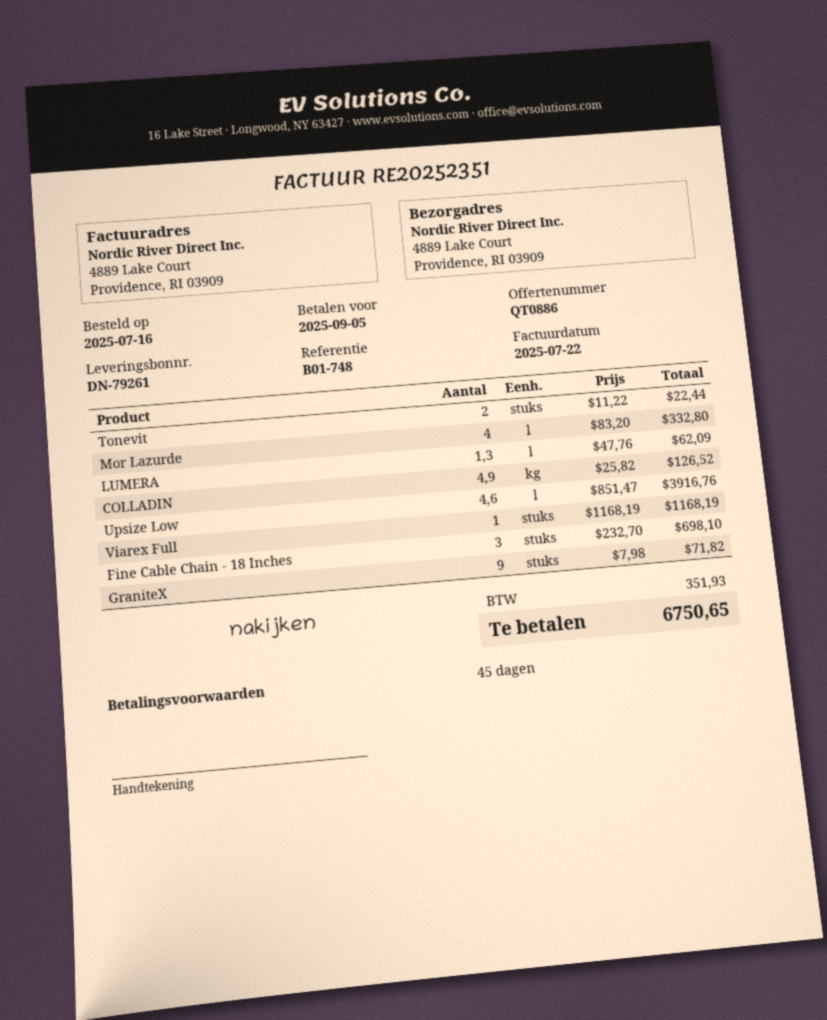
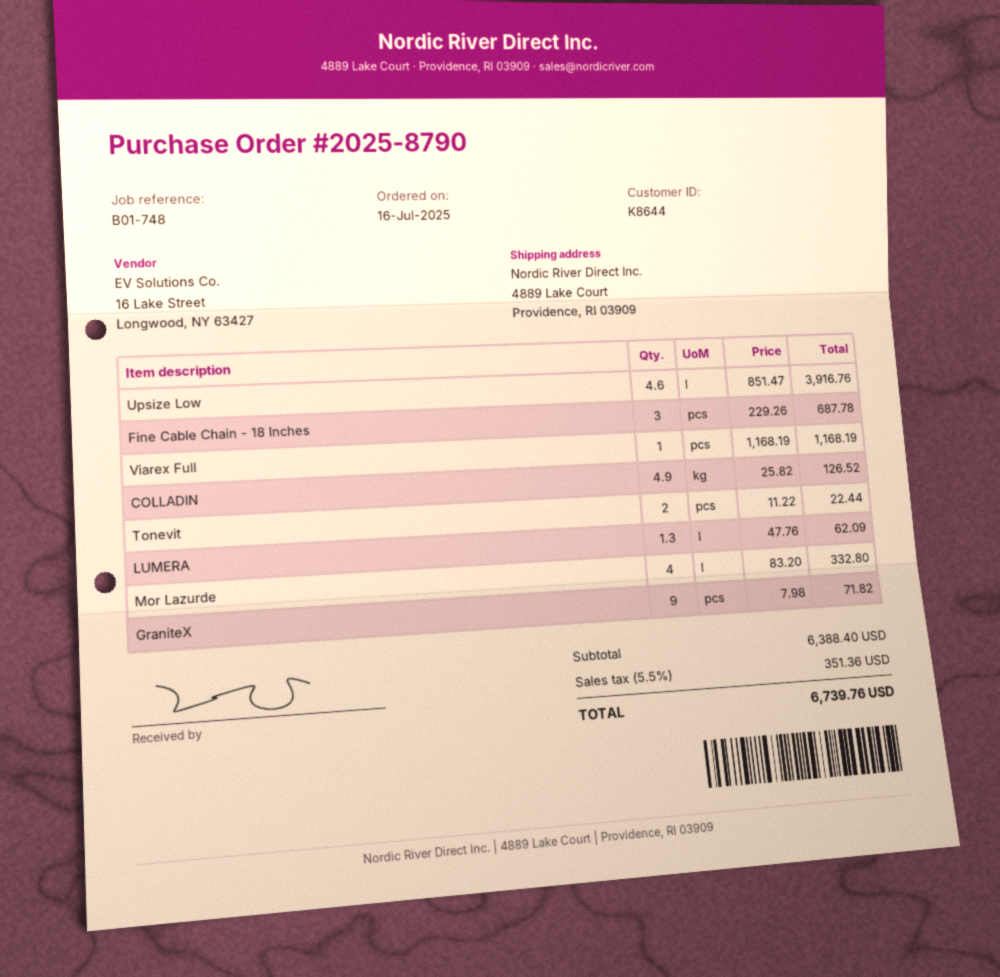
Fine Cable Chain - 18 Inches: 3 x 232.70 = 698.10 -> 3 x 229.26 = 687.78
tax: 351.93 -> 351.36
total: 6750.65 -> 6739.76

